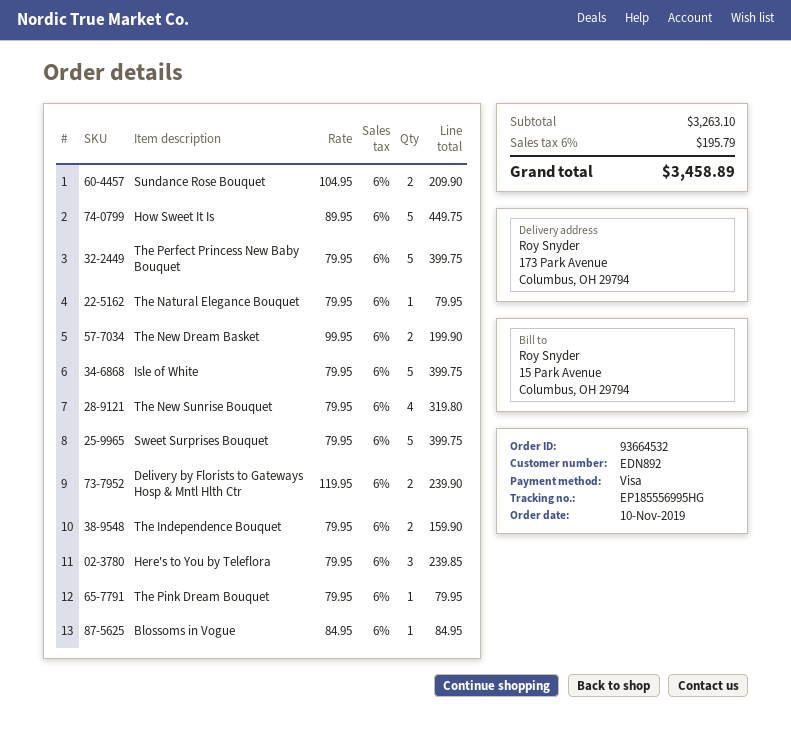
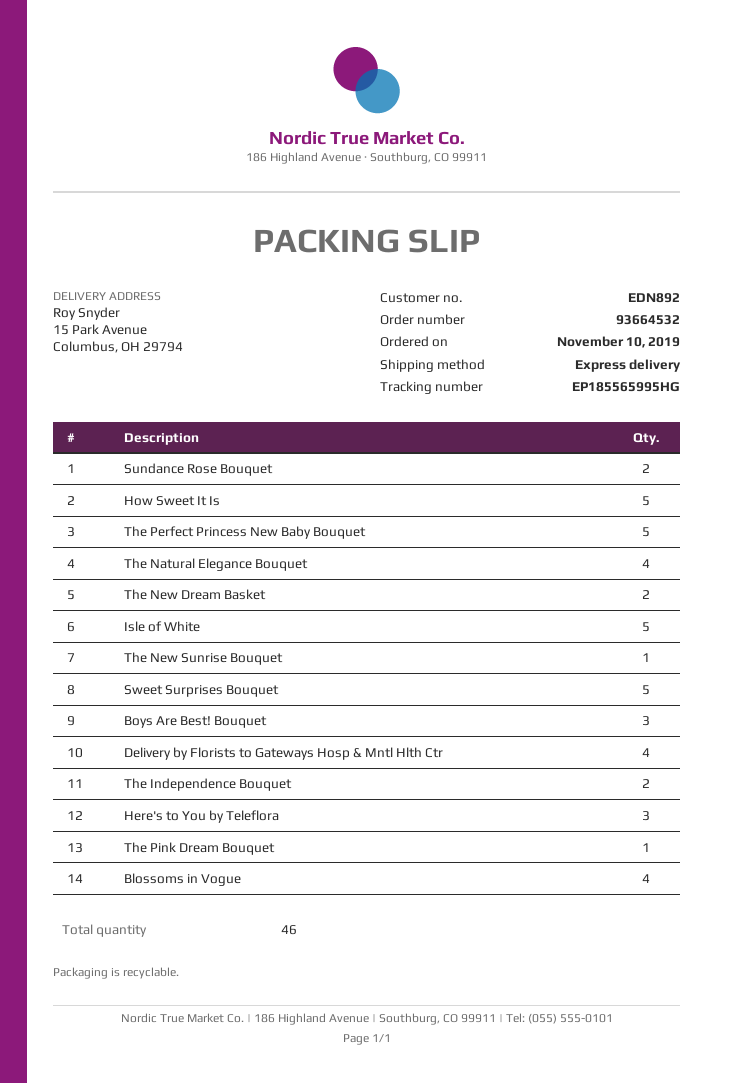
tracking number: EP185556995HG -> EP185565995HG
ship to: 173 Park Avenue, Columbus, OH 29794 -> 15 Park Avenue, Columbus, OH 29794
The Natural Elegance Bouquet: 1 -> 4
The New Sunrise Bouquet: 4 -> 1
Delivery by Florists to Gateways Hosp & Mntl Hlth Ctr: 2 -> 4
Blossoms in Vogue: 1 -> 4
Boys Are Best! Bouquet: none -> 3

